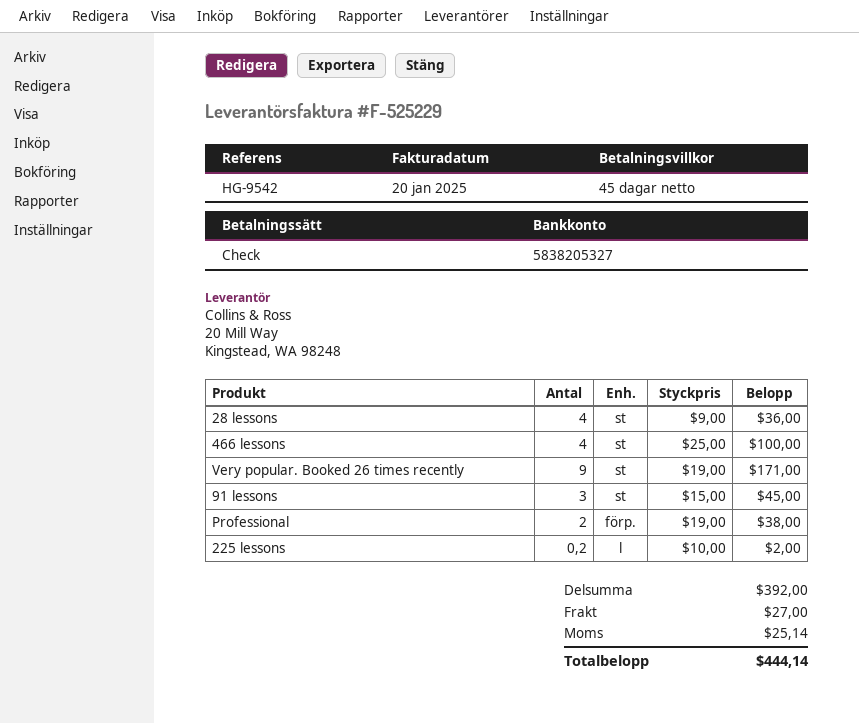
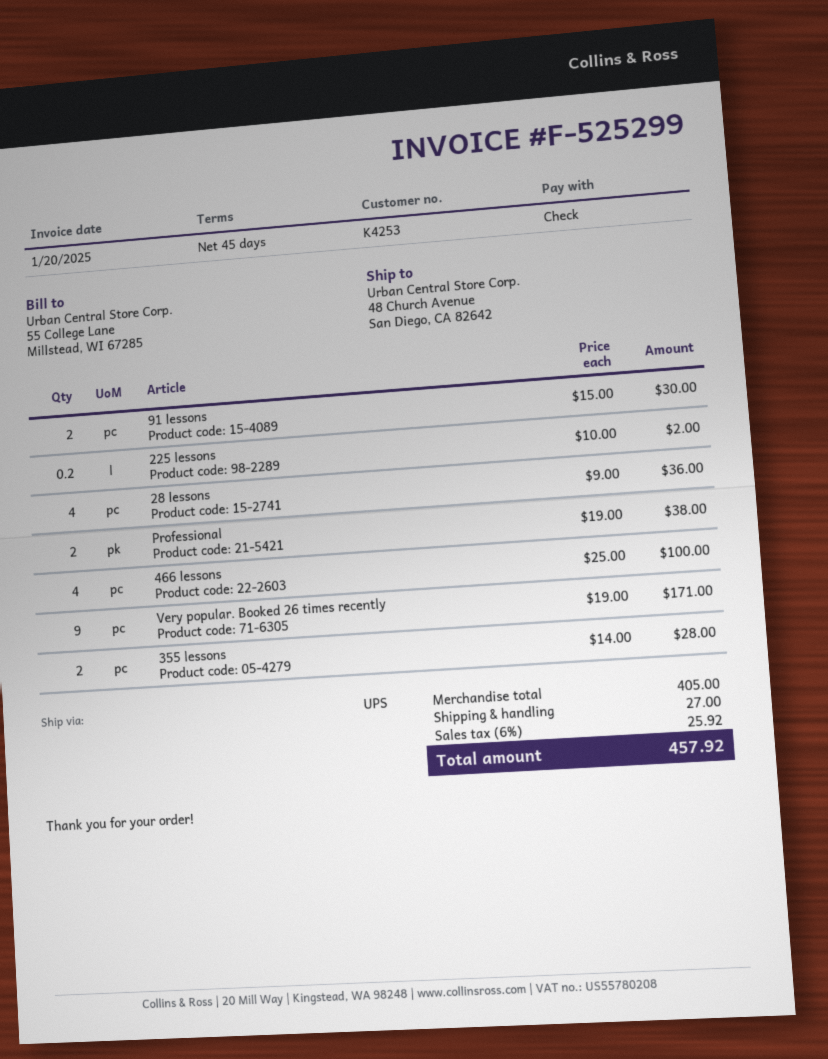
invoice number: F-525229 -> F-525299
91 lessons: 3 x 15.00 = 45.00 -> 2 x 15.00 = 30.00
355 lessons: none -> 2 x 14.00 = 28.00
subtotal: 392.00 -> 405.00
tax: 25.14 -> 25.92
total: 444.14 -> 457.92

